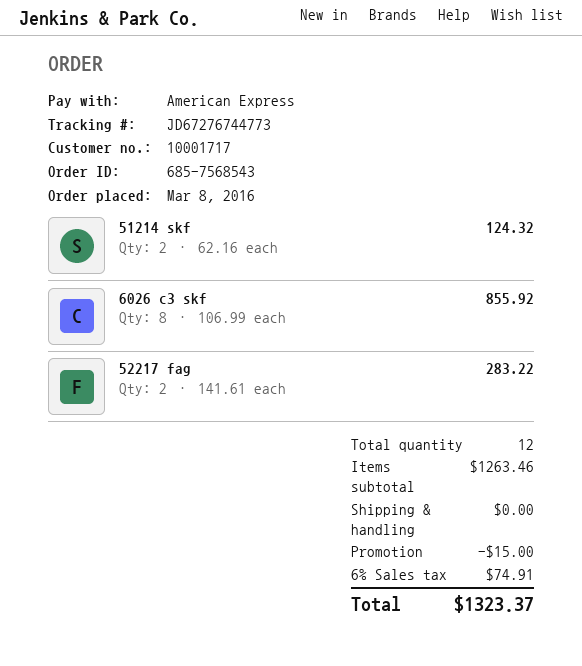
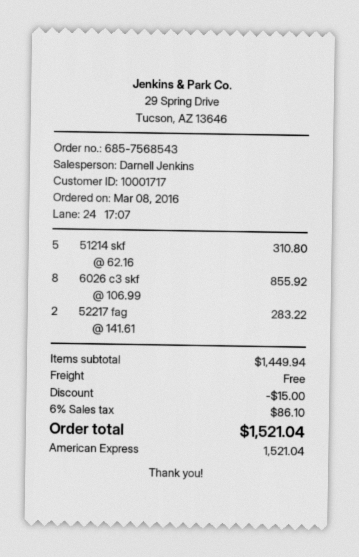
51214 skf: 2 x 62.16 = 124.32 -> 5 x 62.16 = 310.80
subtotal: 1263.46 -> 1449.94
tax: 6% = 74.91 -> 6% = 86.10
total: 1323.37 -> 1521.04

